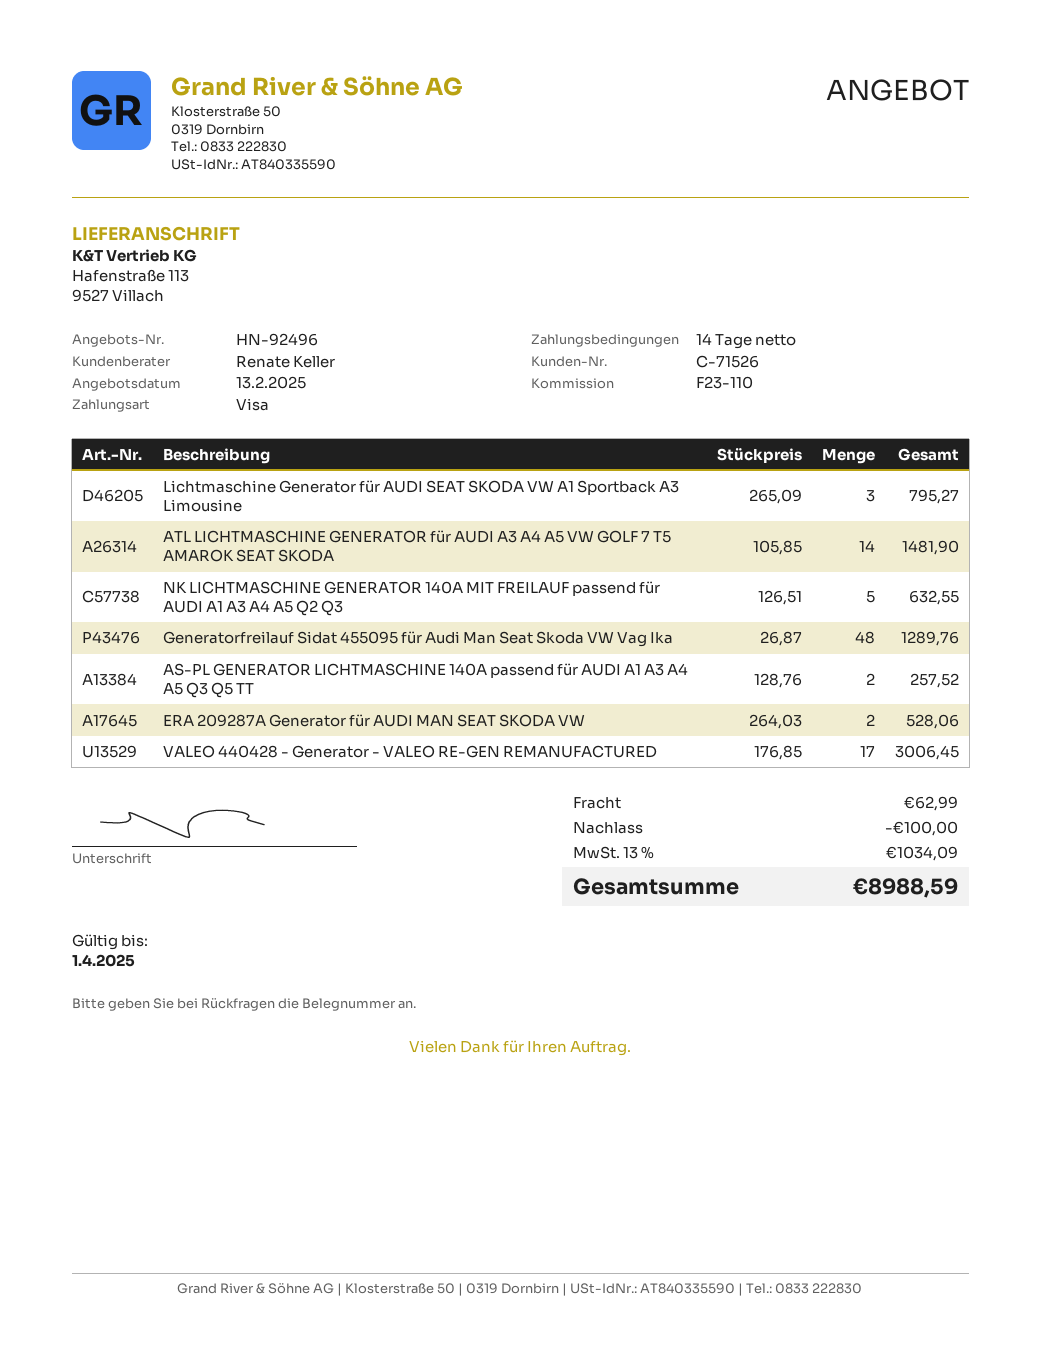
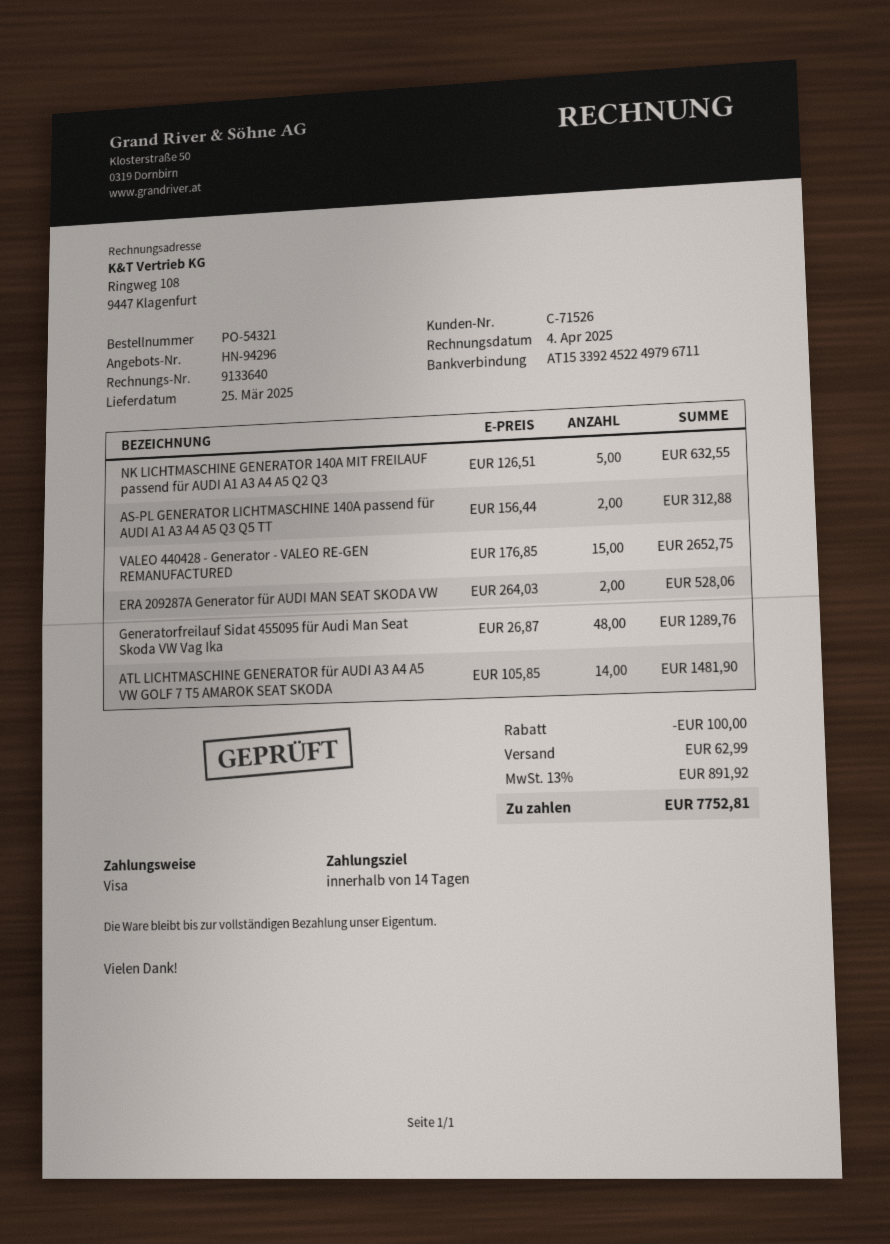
quote number: HN-92496 -> HN-94296
Lichtmaschine Generator für AUDI SEAT SKODA VW A1 Sportback A3 Limousine: 3 x 265.09 = 795.27 -> none
AS-PL GENERATOR LICHTMASCHINE 140A passend für AUDI A1 A3 A4 A5 Q3 Q5 TT: 2 x 128.76 = 257.52 -> 2 x 156.44 = 312.88
VALEO 440428 - Generator - VALEO RE-GEN REMANUFACTURED: 17 x 176.85 = 3006.45 -> 15 x 176.85 = 2652.75
tax: 13% = 1034.09 -> 13% = 891.92
total: 8988.59 -> 7752.81

